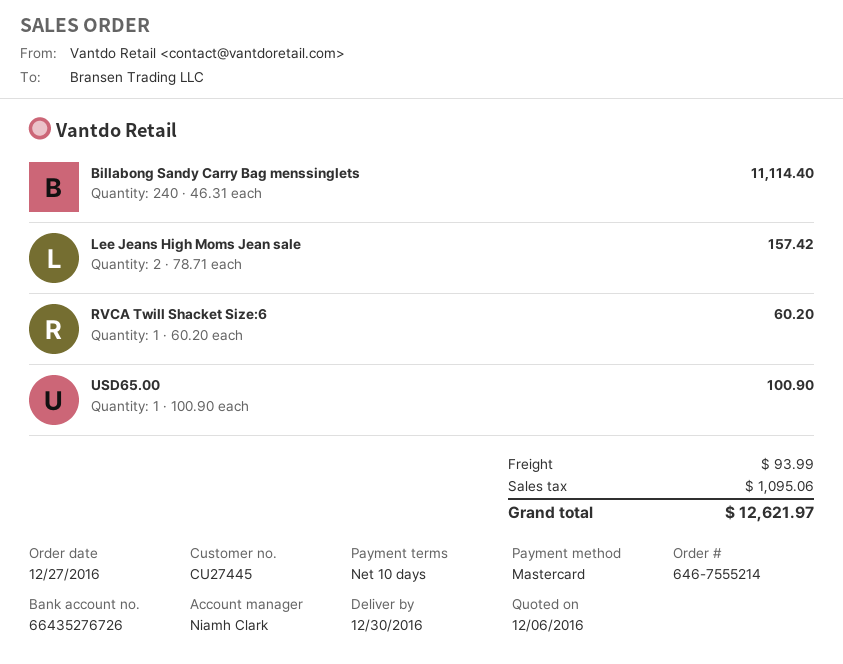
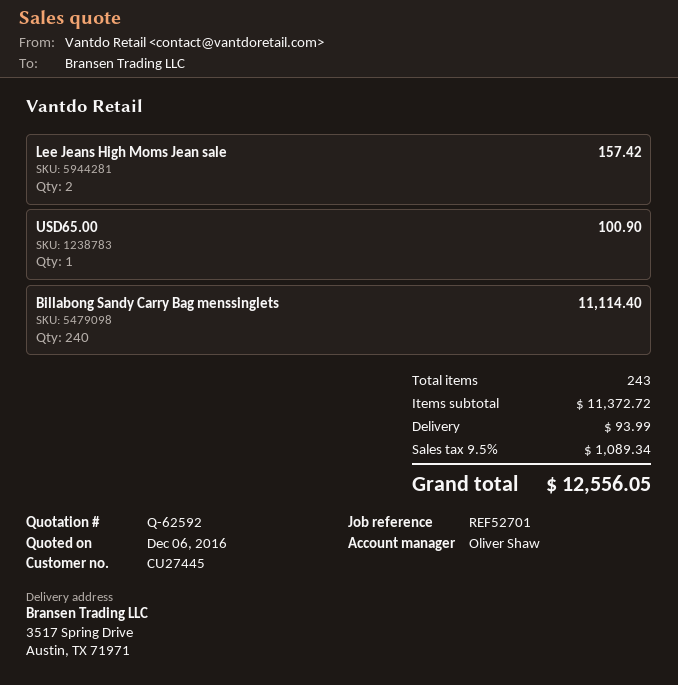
sales rep: Niamh Clark -> Oliver Shaw
RVCA Twill Shacket Size:6: 1 for 60.20 -> none
tax: 1095.06 -> 1089.34
total: 12621.97 -> 12556.05

